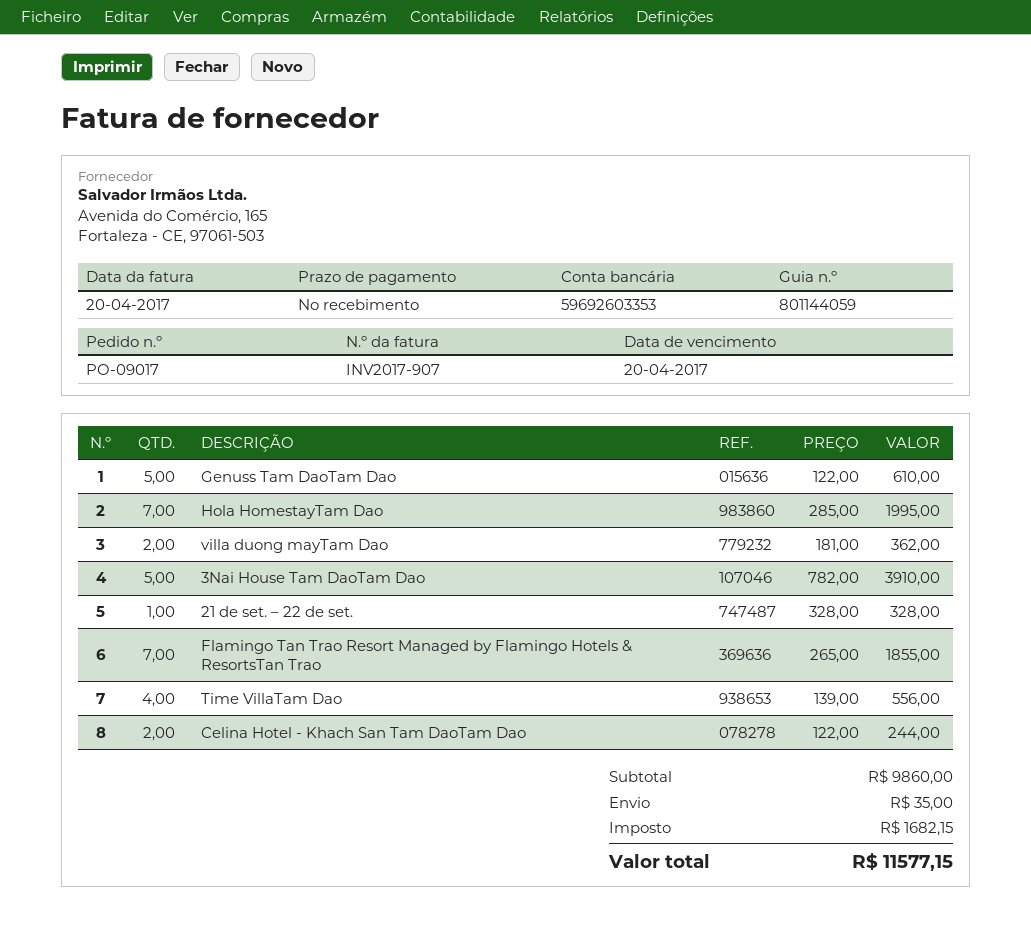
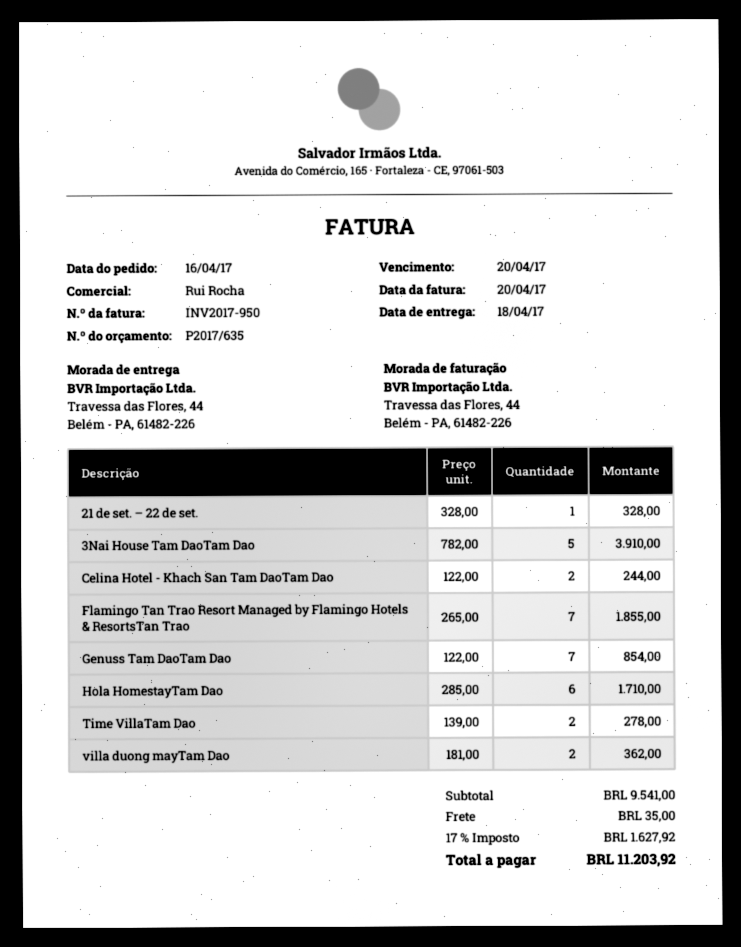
invoice number: INV2017-907 -> INV2017-950
Genuss Tam DaoTam Dao: 5 x 122.00 = 610.00 -> 7 x 122.00 = 854.00
Hola HomestayTam Dao: 7 x 285.00 = 1995.00 -> 6 x 285.00 = 1710.00
Time VillaTam Dao: 4 x 139.00 = 556.00 -> 2 x 139.00 = 278.00
subtotal: 9860.00 -> 9541.00
tax: 1682.15 -> 1627.92
total: 11577.15 -> 11203.92

